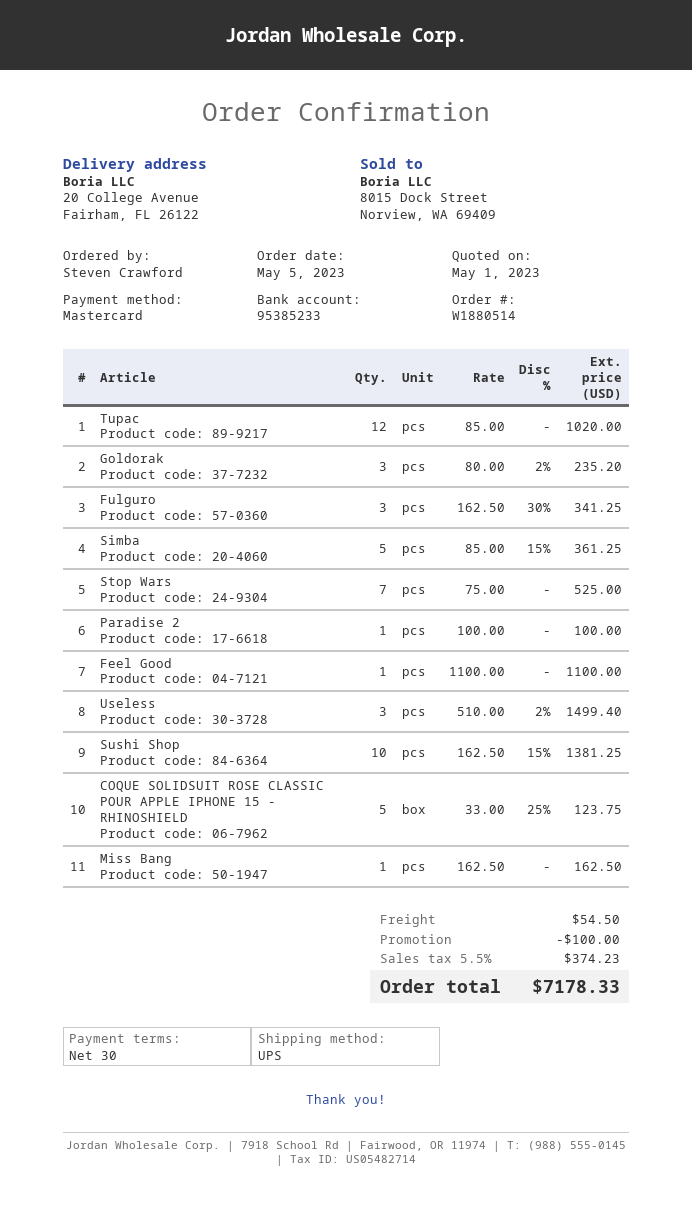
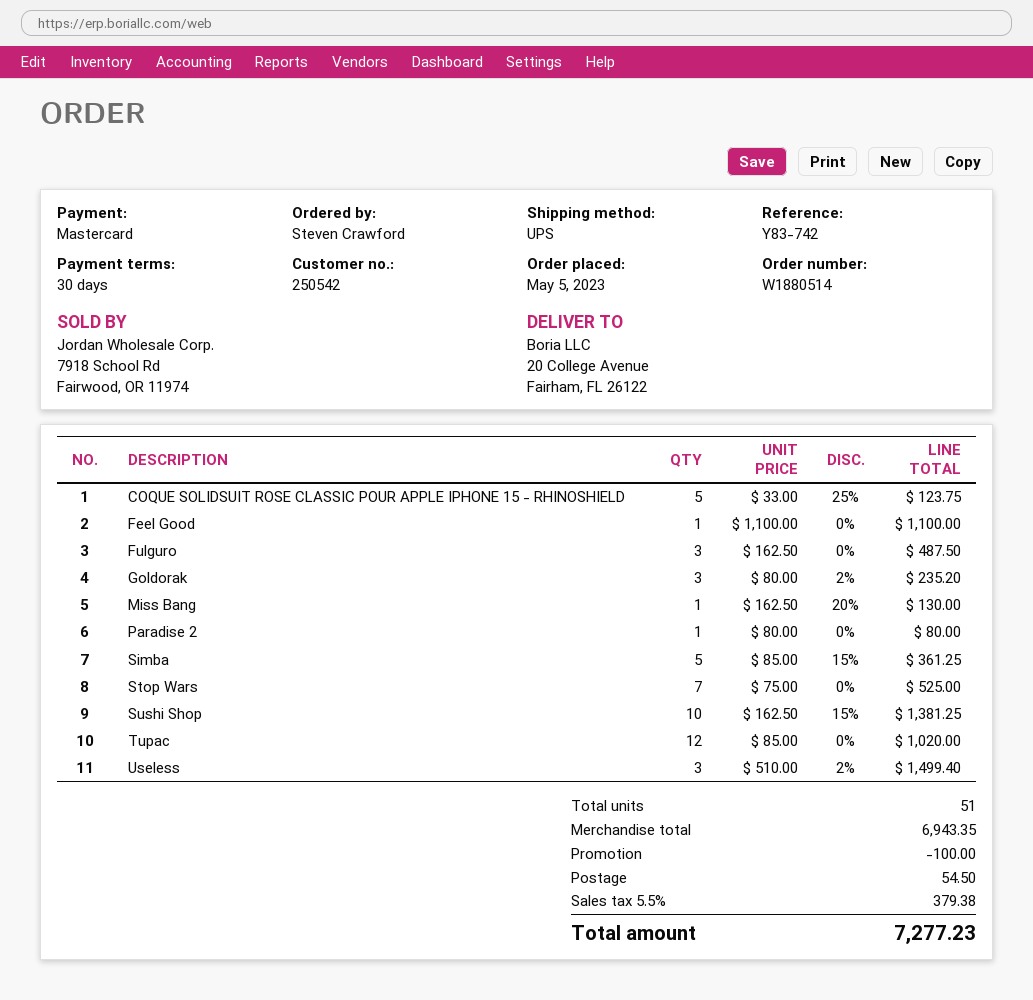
Fulguro: 3 x 162.50 - 30% = 341.25 -> 3 x 162.50 = 487.50
Paradise 2: 1 x 100.00 = 100.00 -> 1 x 80.00 = 80.00
Miss Bang: 1 x 162.50 = 162.50 -> 1 x 162.50 - 20% = 130.00
tax: 5.5% = 374.23 -> 5.5% = 379.38
total: 7178.33 -> 7277.23

